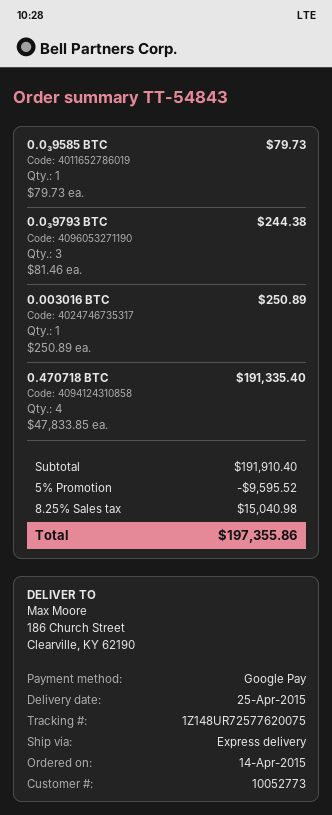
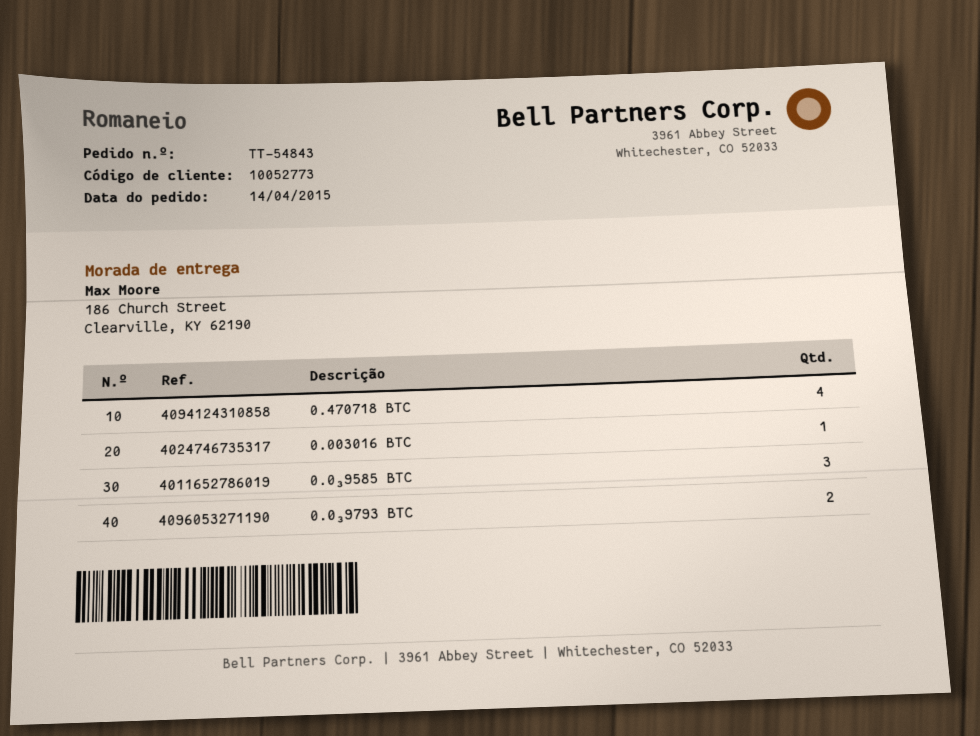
0.0₃9585 BTC: 1 -> 3
0.0₃9793 BTC: 3 -> 2

